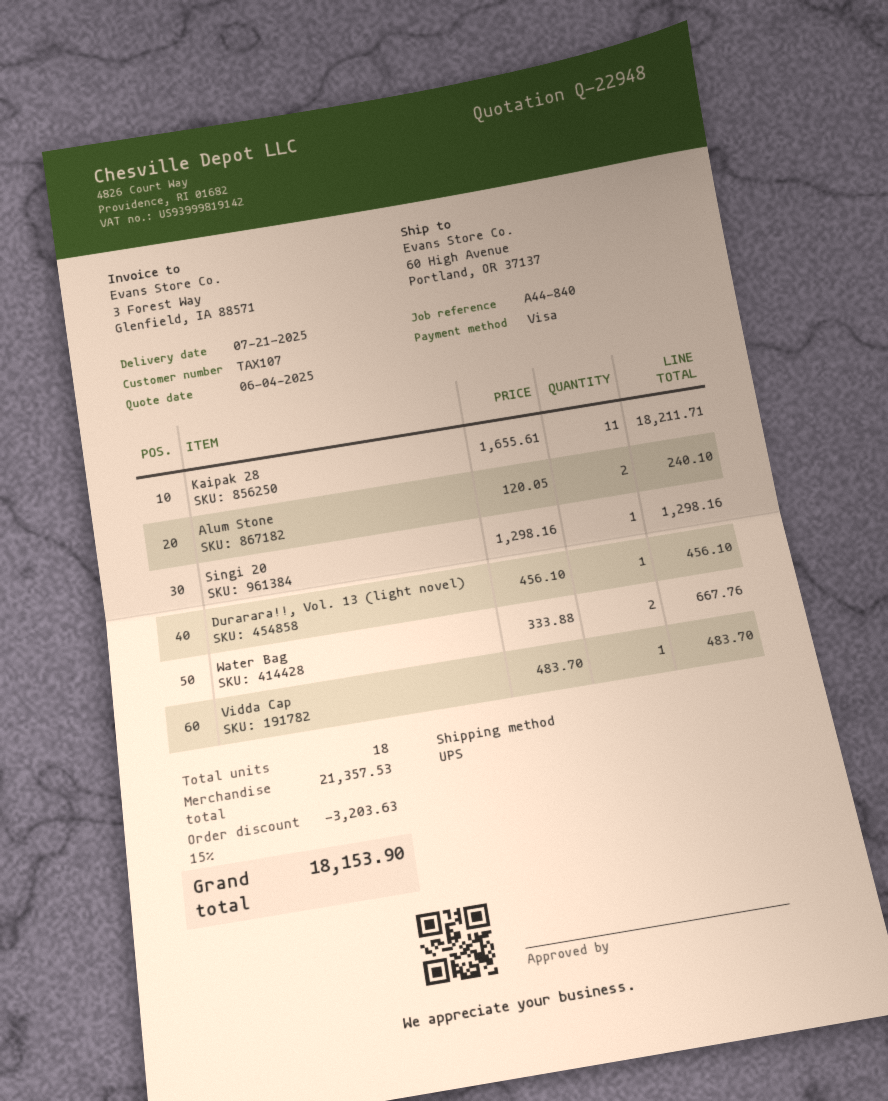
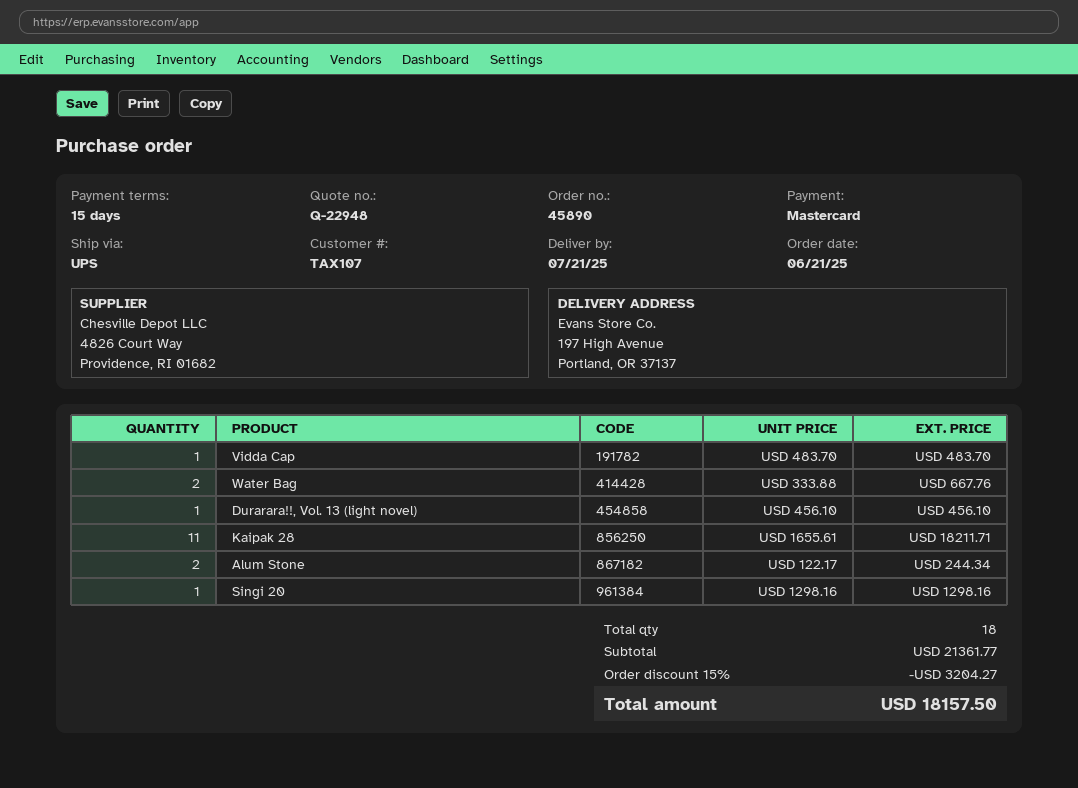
payment method: Visa -> Mastercard
ship to: 60 High Avenue, Portland, OR 37137 -> 197 High Avenue, Portland, OR 37137
Alum Stone: 2 x 120.05 = 240.10 -> 2 x 122.17 = 244.34
subtotal: 21357.53 -> 21361.77
discount: 15% = 3203.63 -> 15% = 3204.27
total: 18153.90 -> 18157.50

